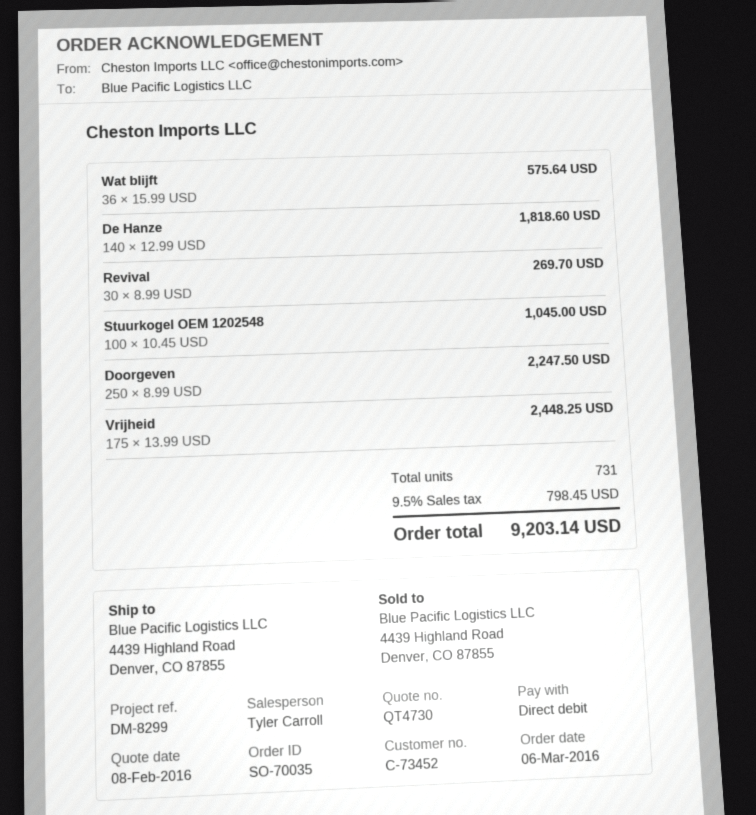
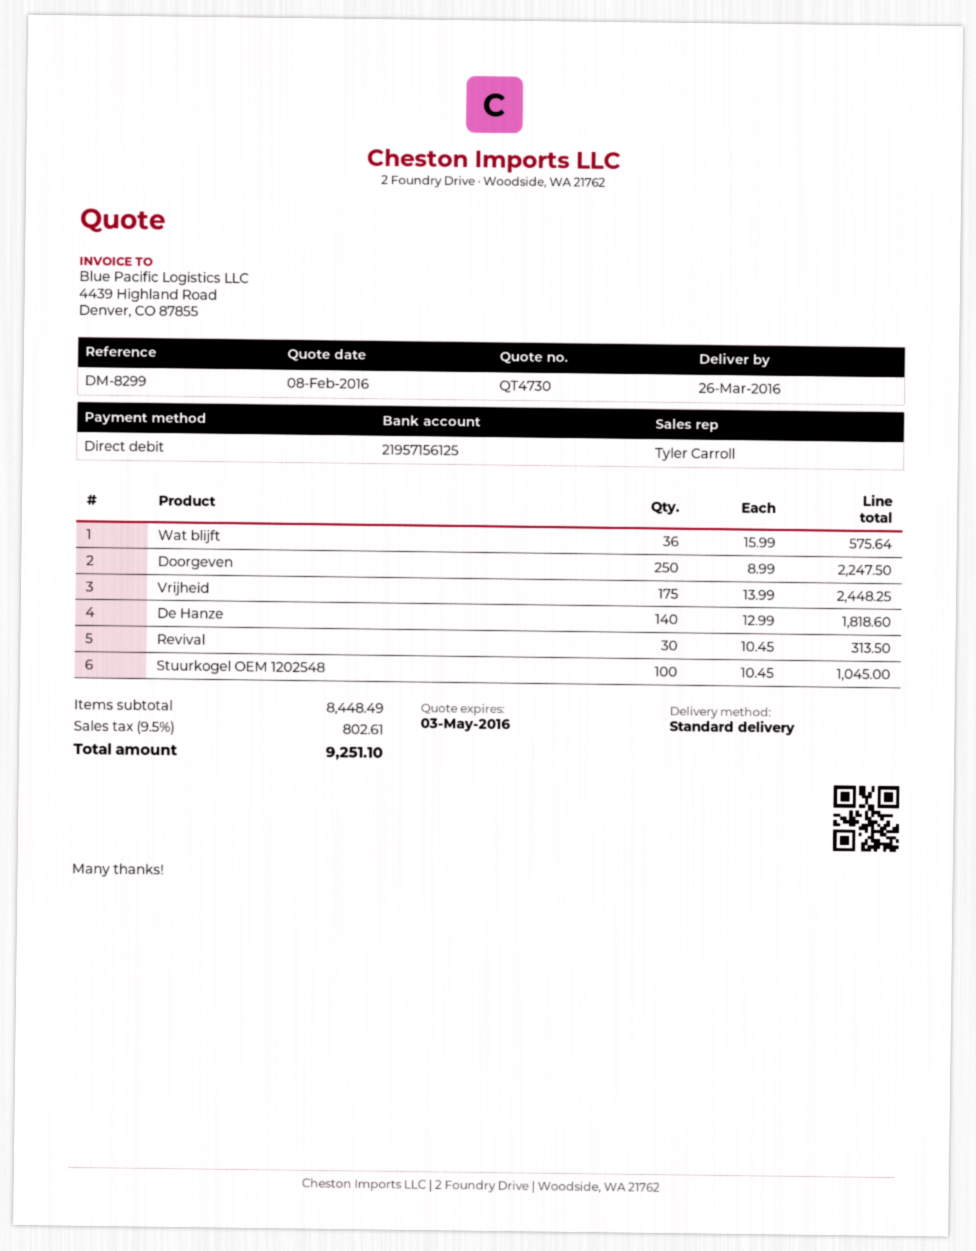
Revival: 30 x 8.99 = 269.70 -> 30 x 10.45 = 313.50
tax: 9.5% = 798.45 -> 9.5% = 802.61
total: 9203.14 -> 9251.10

